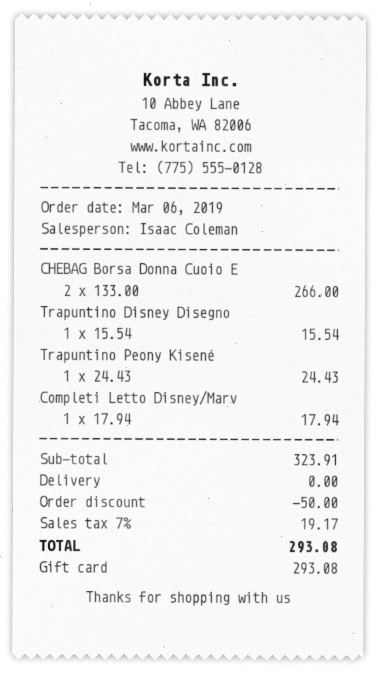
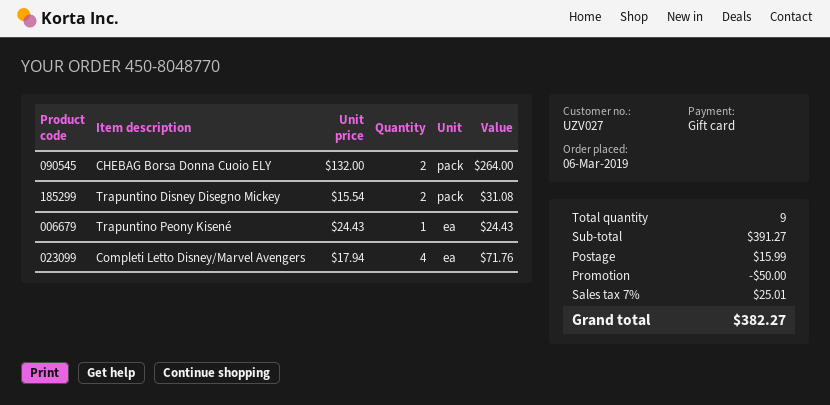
CHEBAG Borsa Donna Cuoio E: 2 x 133.00 = 266.00 -> 2 x 132.00 = 264.00
Trapuntino Disney Disegno: 1 x 15.54 = 15.54 -> 2 x 15.54 = 31.08
Completi Letto Disney/Marv: 1 x 17.94 = 17.94 -> 4 x 17.94 = 71.76
subtotal: 323.91 -> 391.27
shipping: 0.00 -> 15.99
tax: 7% = 19.17 -> 7% = 25.01
total: 293.08 -> 382.27

